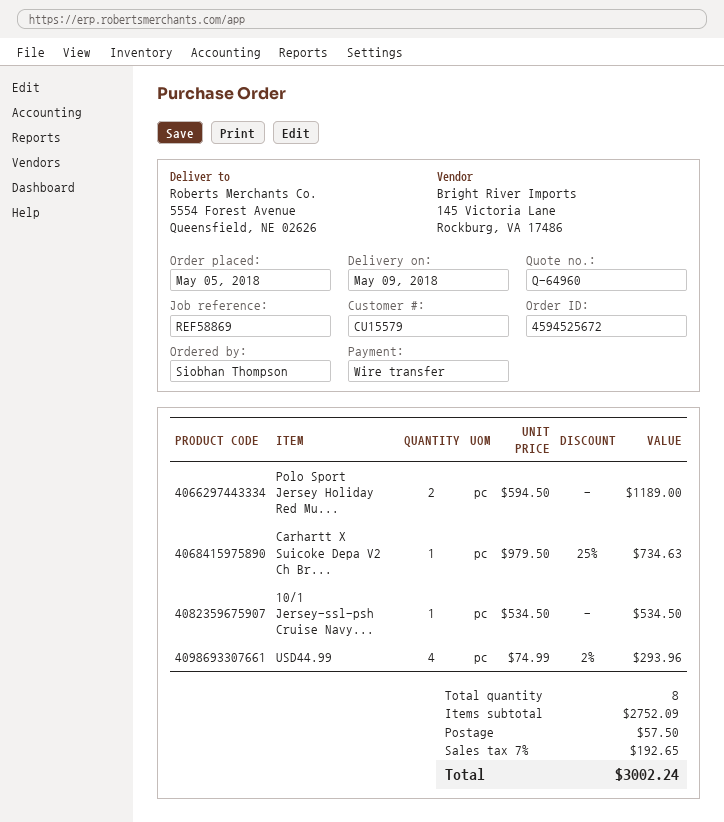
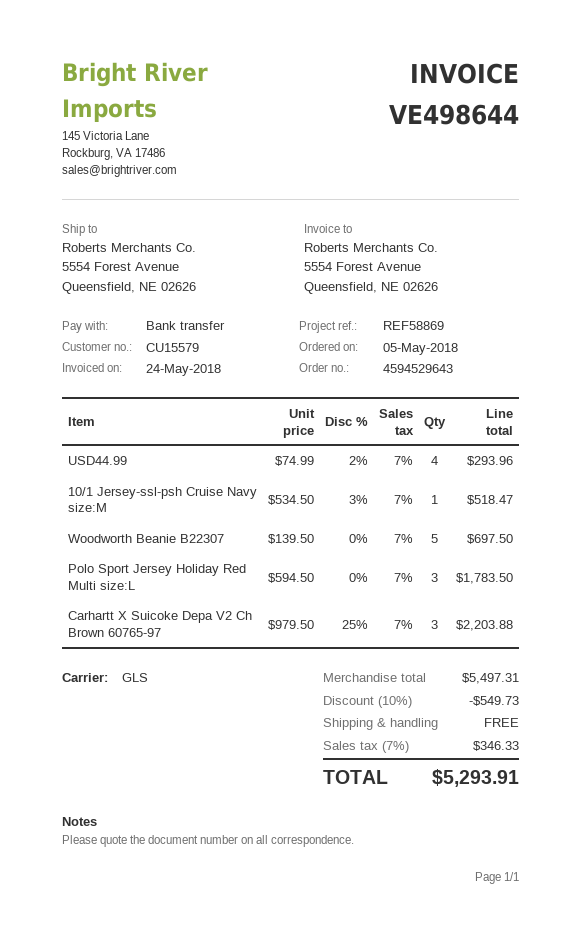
order number: 4594525672 -> 4594529643
Polo Sport Jersey Holiday Red Mu...: 2 x 594.50 = 1189.00 -> 3 x 594.50 = 1783.50
Carhartt X Suicoke Depa V2 Ch Br...: 1 x 979.50 - 25% = 734.63 -> 3 x 979.50 - 25% = 2203.88
10/1 Jersey-ssl-psh Cruise Navy...: 1 x 534.50 = 534.50 -> 1 x 534.50 - 3% = 518.47
Woodworth Beanie B22307: none -> 5 x 139.50 = 697.50
subtotal: 2752.09 -> 5497.31
discount: none -> 10% = 549.73
shipping: 57.50 -> 0.00
tax: 7% = 192.65 -> 7% = 346.33
total: 3002.24 -> 5293.91

